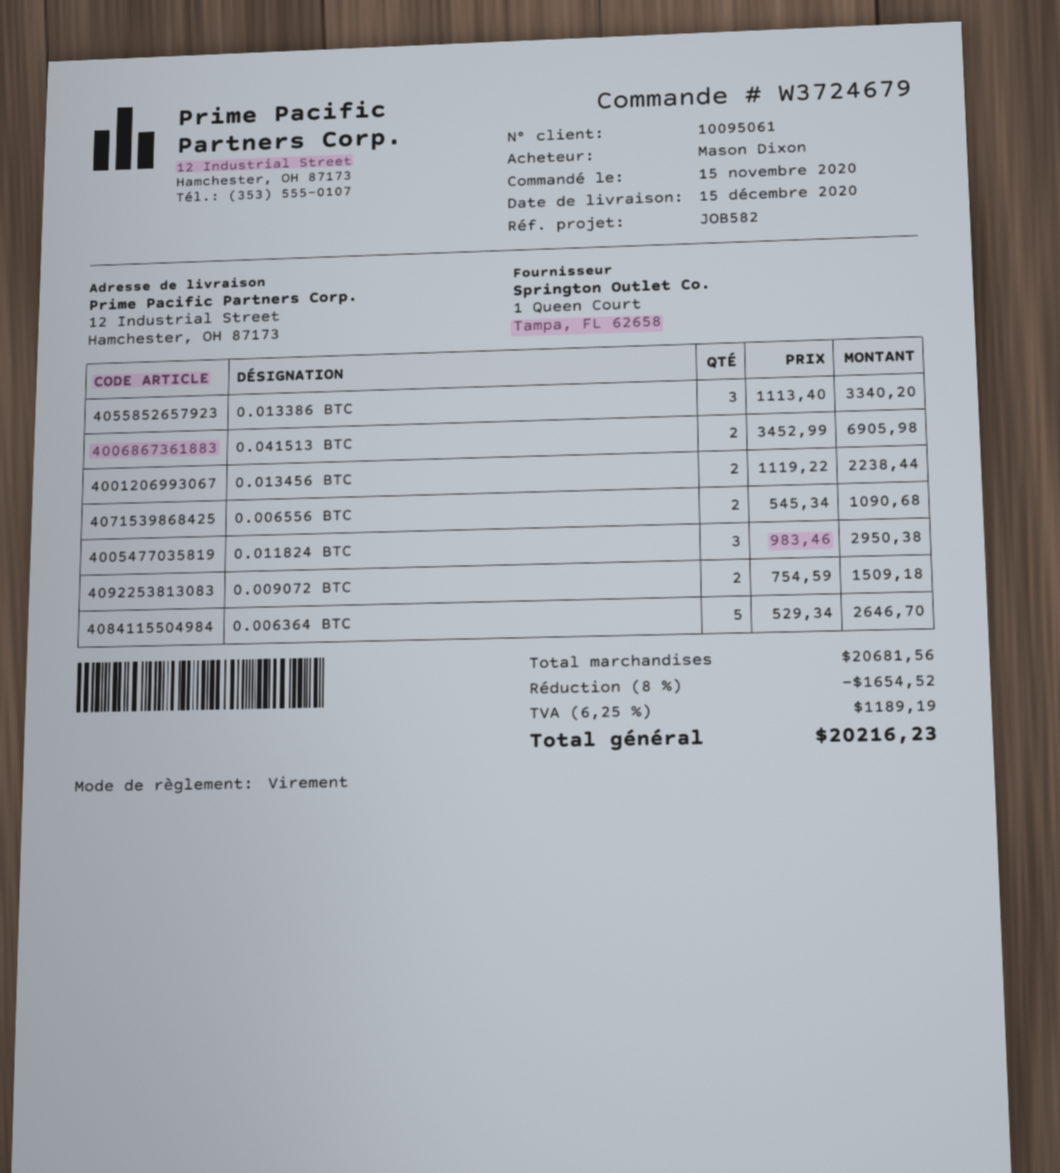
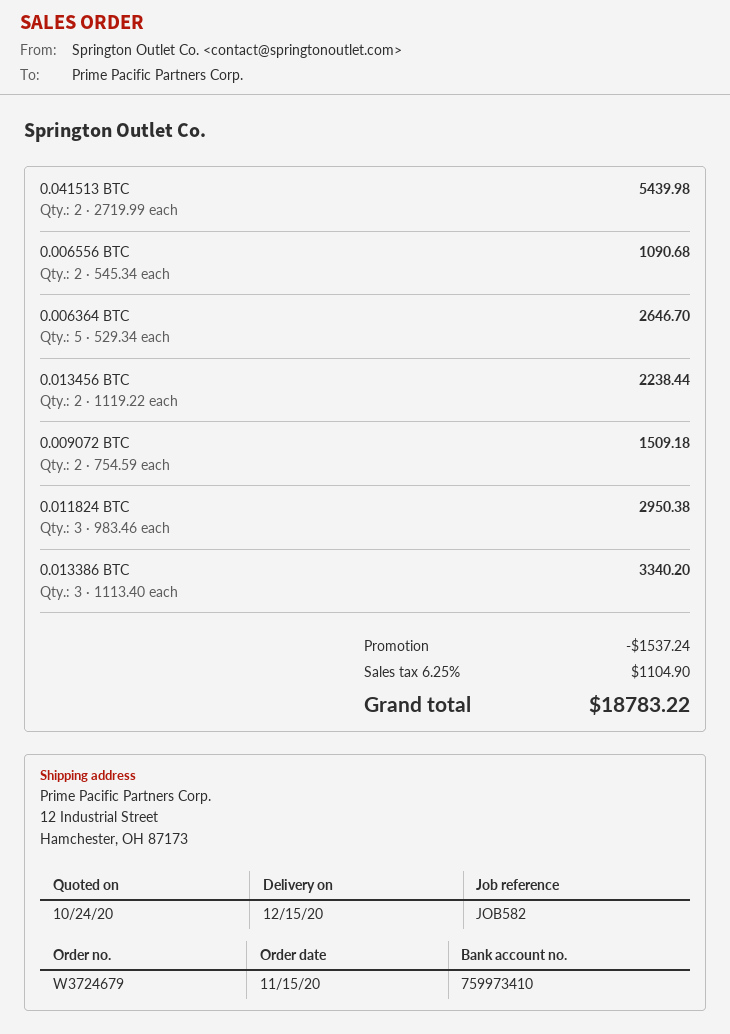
0.041513 BTC: 2 x 3452.99 = 6905.98 -> 2 x 2719.99 = 5439.98
discount: 1654.52 -> 1537.24
tax: 6.25% = 1189.19 -> 6.25% = 1104.90
total: 20216.23 -> 18783.22

